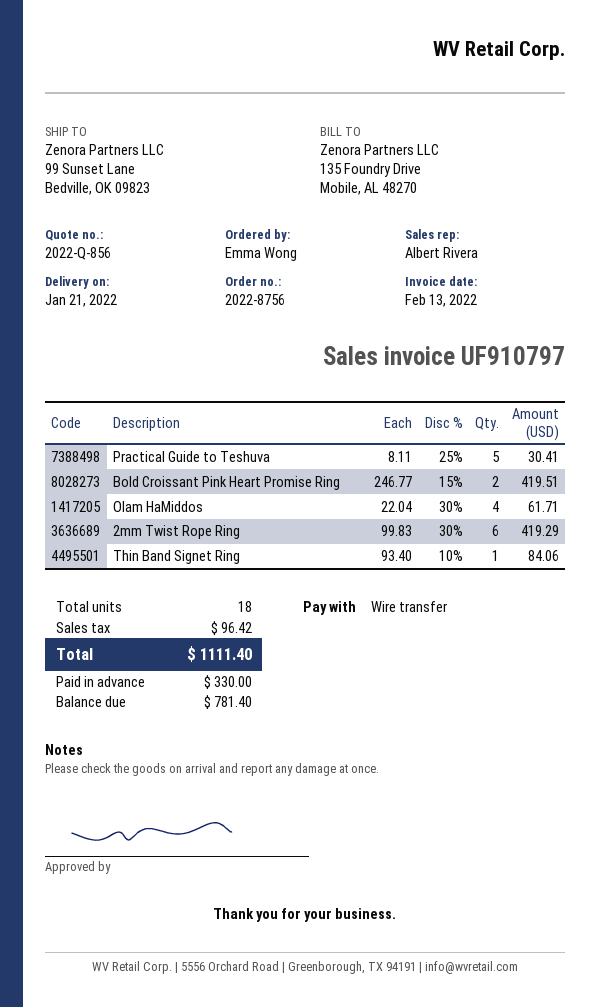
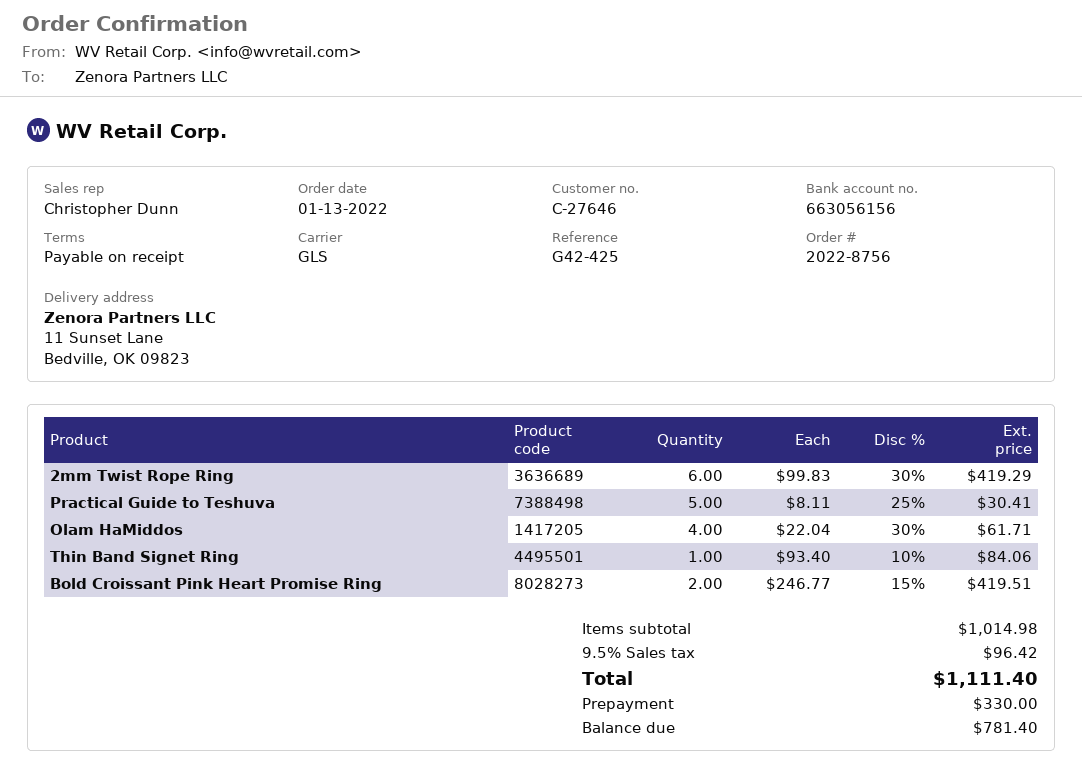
sales rep: Albert Rivera -> Christopher Dunn
ship to: 99 Sunset Lane, Bedville, OK 09823 -> 11 Sunset Lane, Bedville, OK 09823

